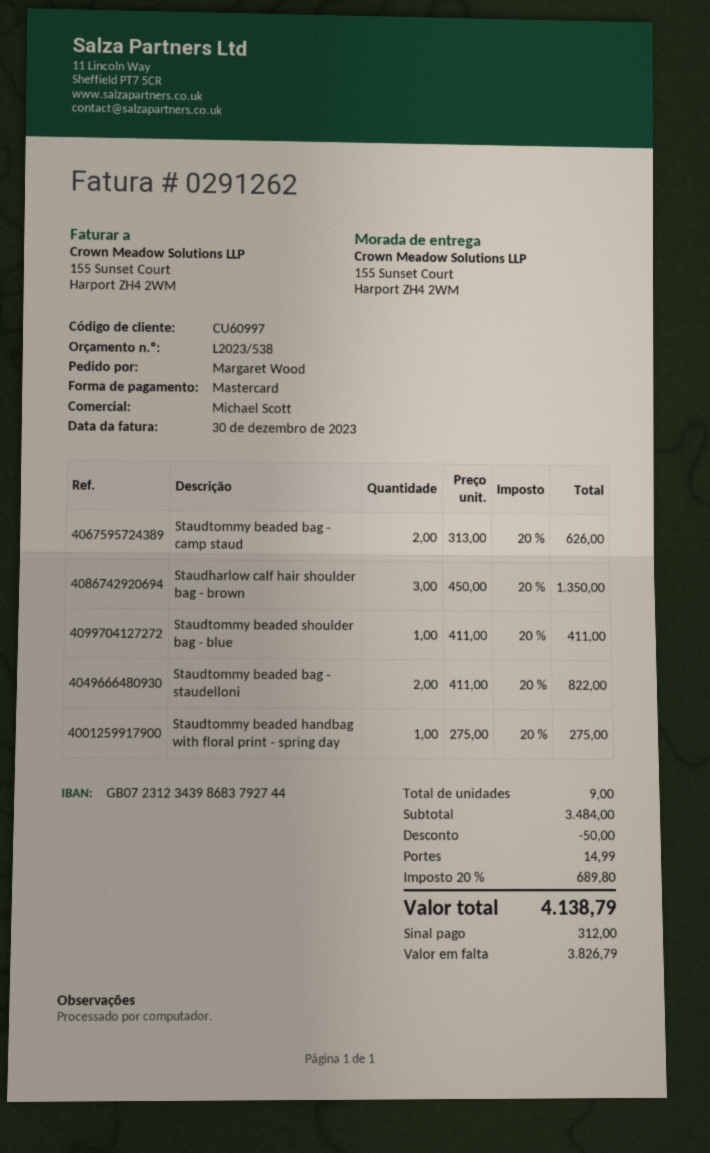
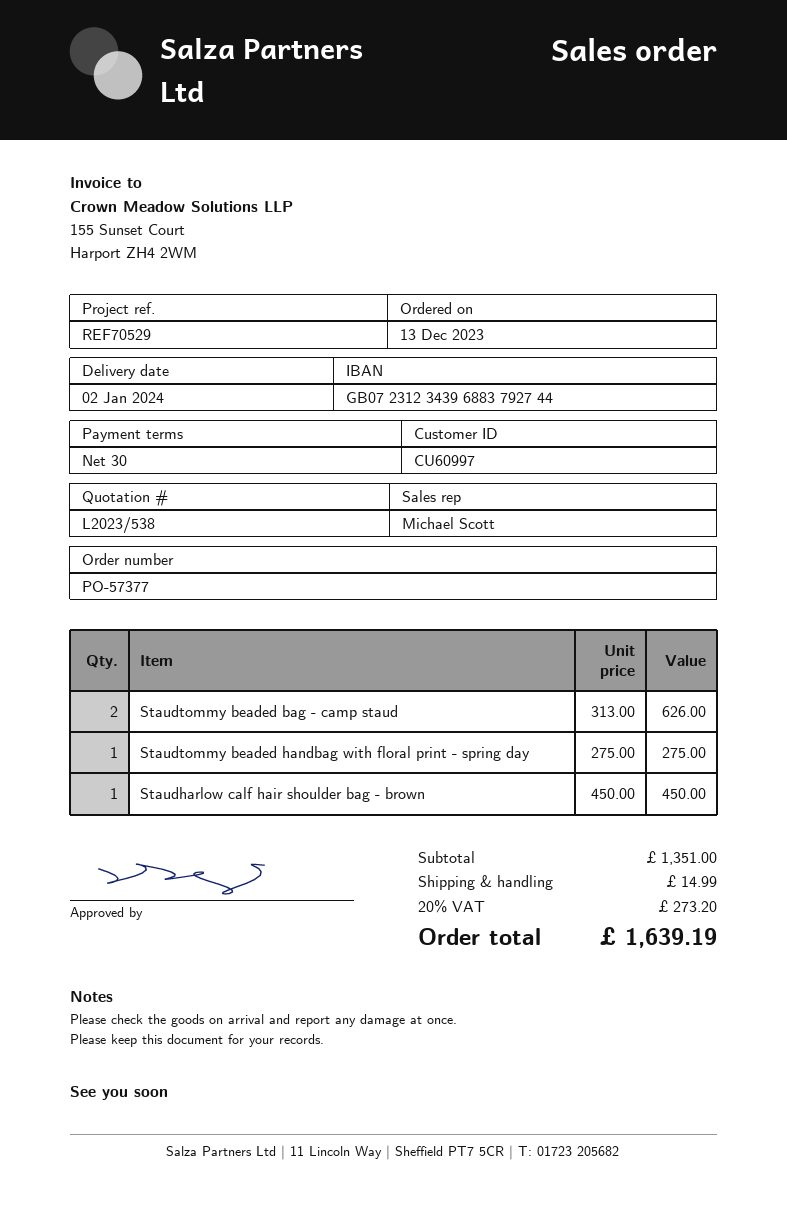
bank account: GB07231234398683792744 -> GB07231234396883792744
Staudharlow calf hair shoulder bag - brown: 3 x 450.00 = 1350.00 -> 1 x 450.00 = 450.00
Staudtommy beaded shoulder bag - blue: 1 x 411.00 = 411.00 -> none
Staudtommy beaded bag - staudelloni: 2 x 411.00 = 822.00 -> none
subtotal: 3484.00 -> 1351.00
discount: 50.00 -> none
tax: 20% = 689.80 -> 20% = 273.20
total: 4138.79 -> 1639.19

